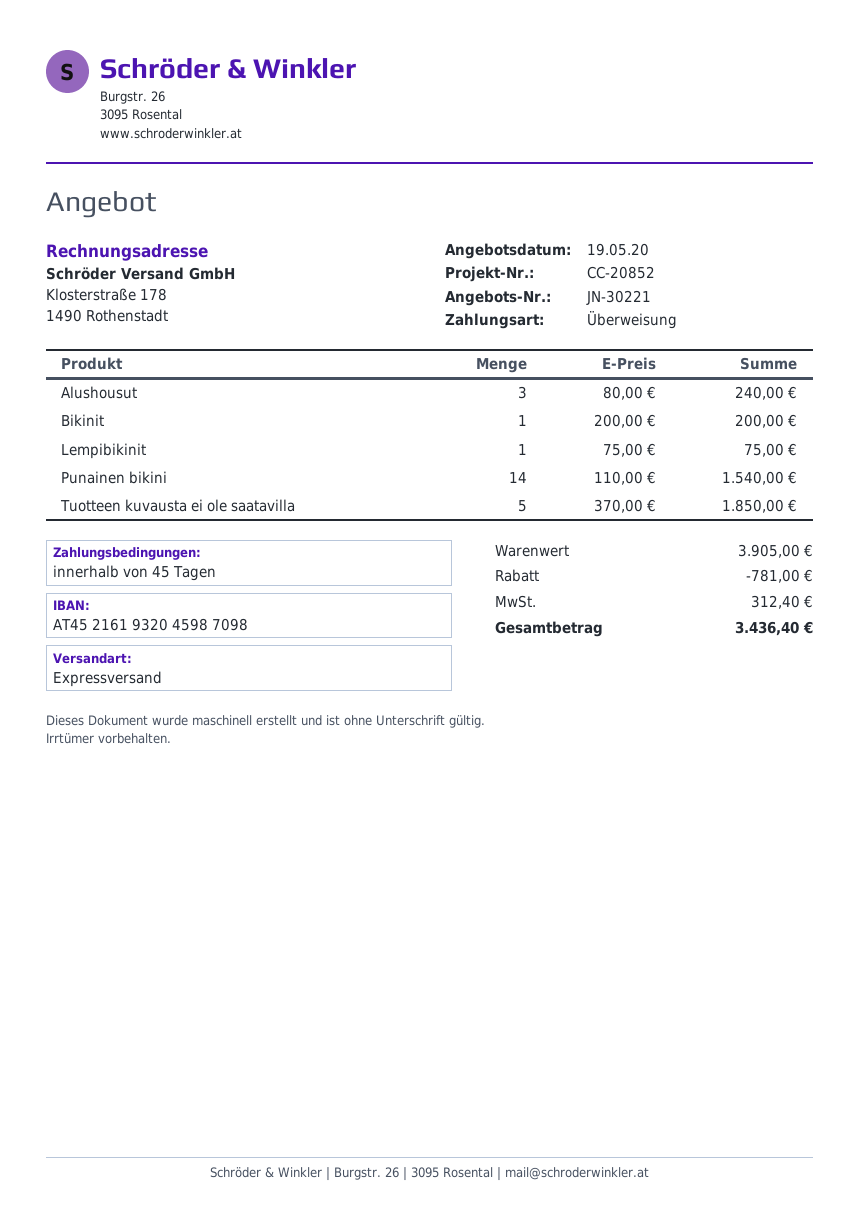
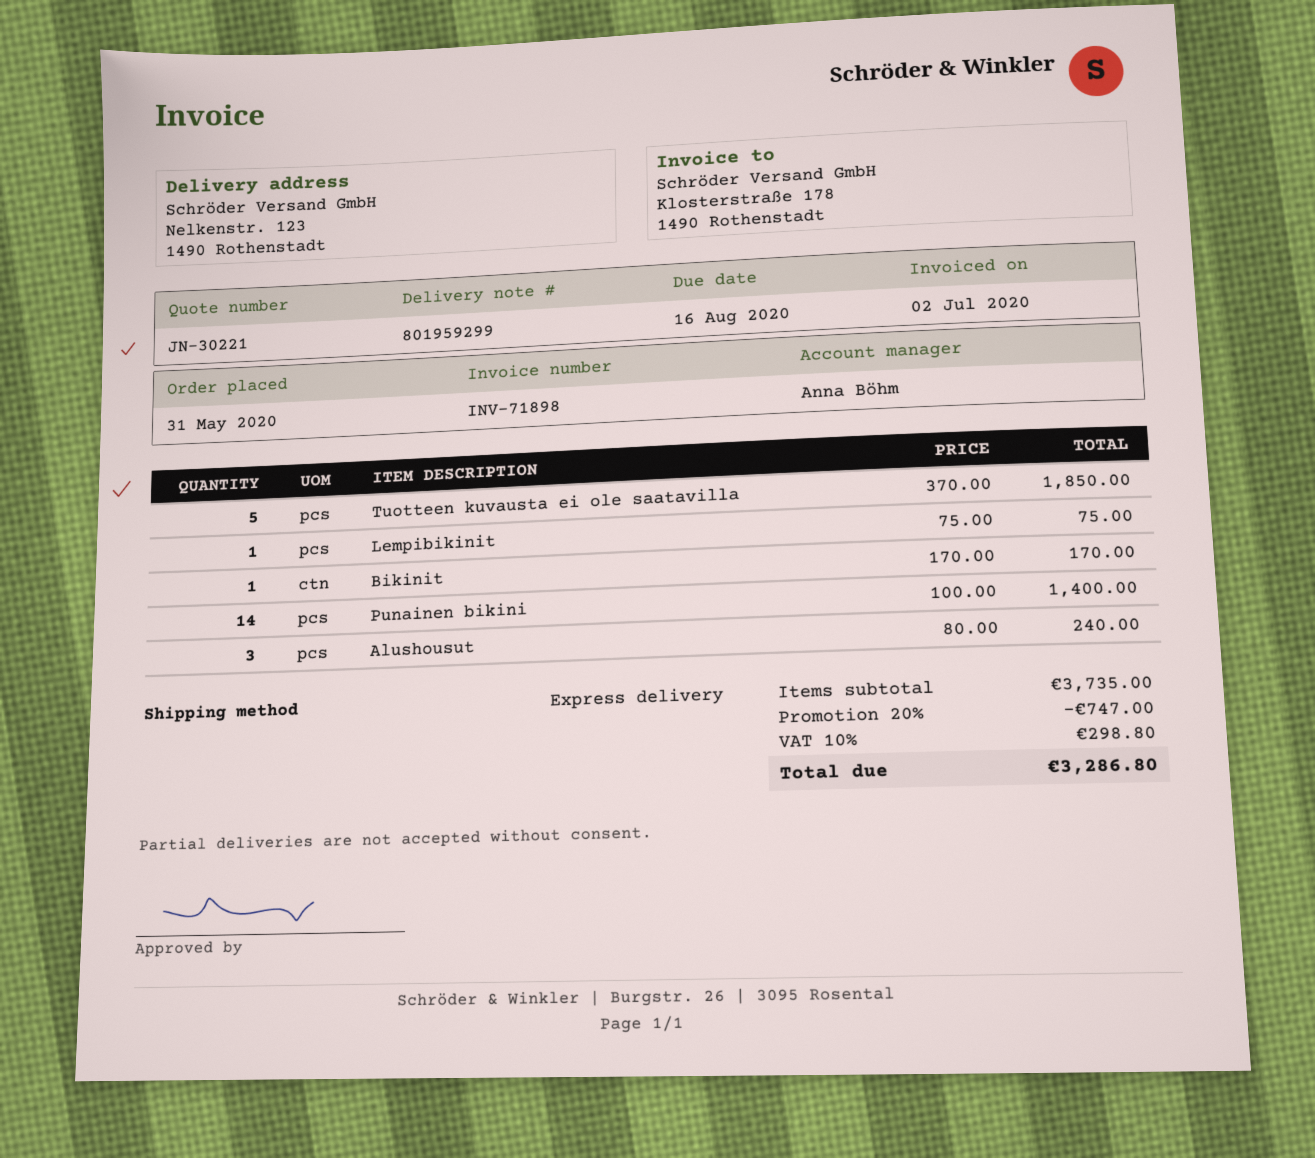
Bikinit: 1 x 200.00 = 200.00 -> 1 x 170.00 = 170.00
Punainen bikini: 14 x 110.00 = 1540.00 -> 14 x 100.00 = 1400.00
subtotal: 3905.00 -> 3735.00
discount: 781.00 -> 747.00
tax: 312.40 -> 298.80
total: 3436.40 -> 3286.80

